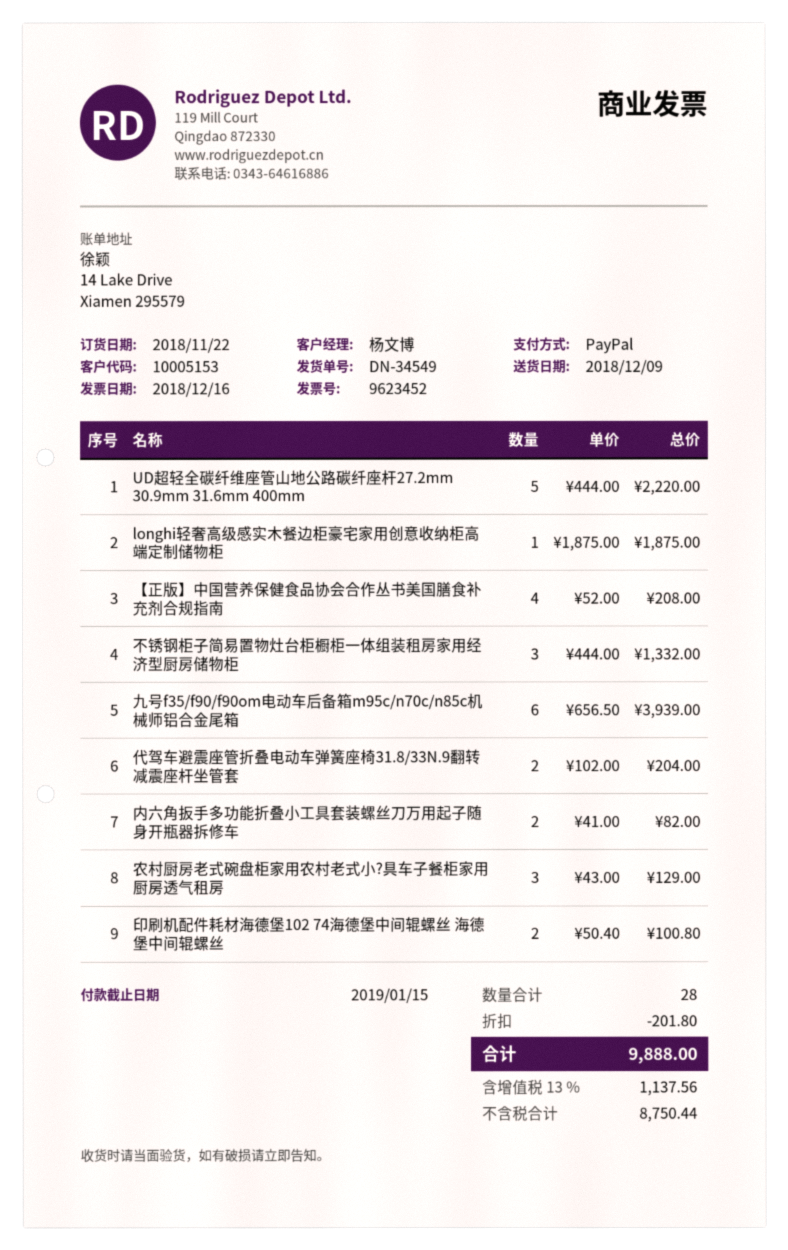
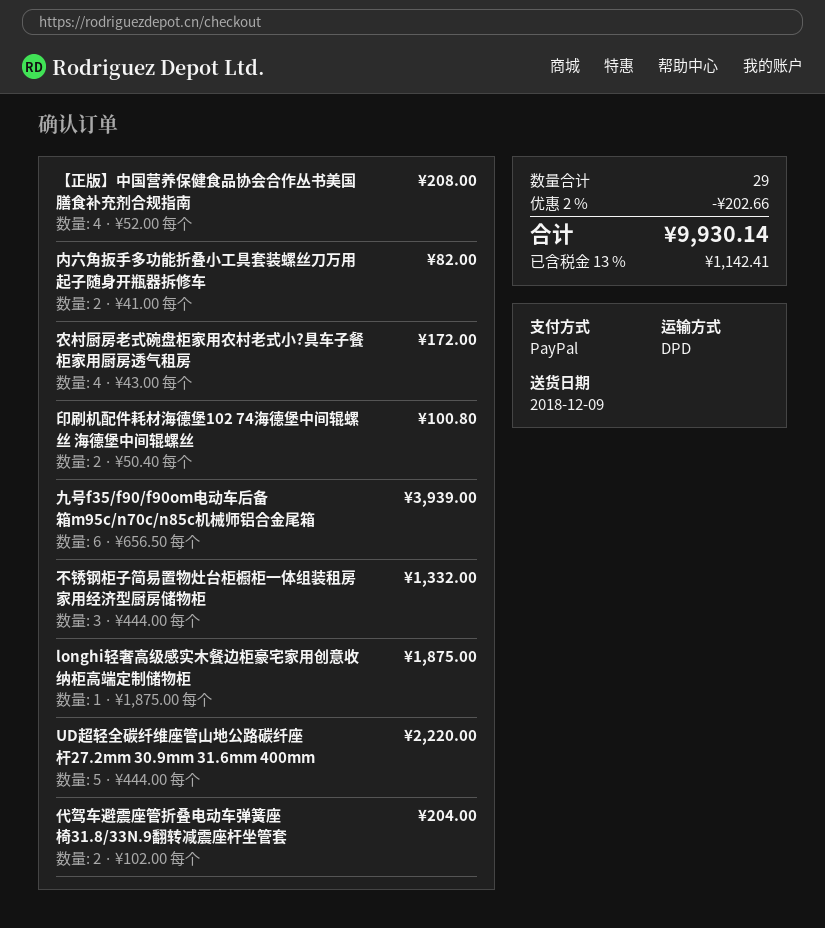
农村厨房老式碗盘柜家用农村老式小?具车子餐柜家用厨房透气租房: 3 x 43.00 = 129.00 -> 4 x 43.00 = 172.00
total quantity: 28 -> 29
discount: 201.80 -> 202.66
tax: 13% = 1137.56 -> 13% = 1142.41
total: 9888.00 -> 9930.14

